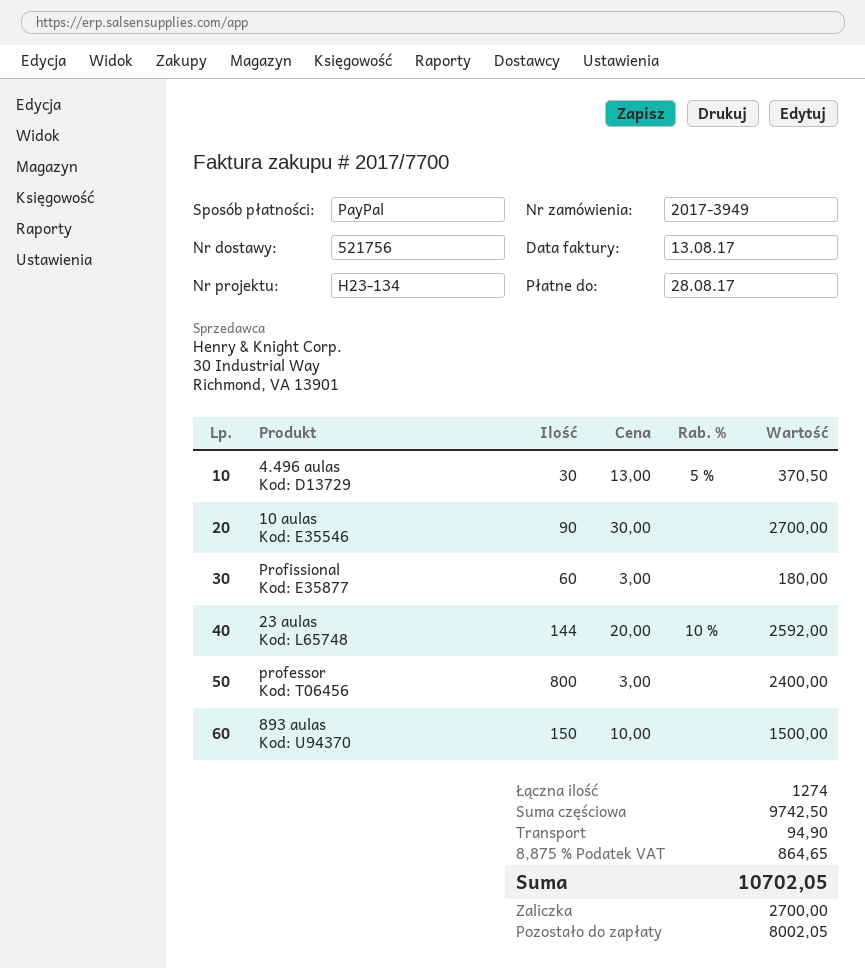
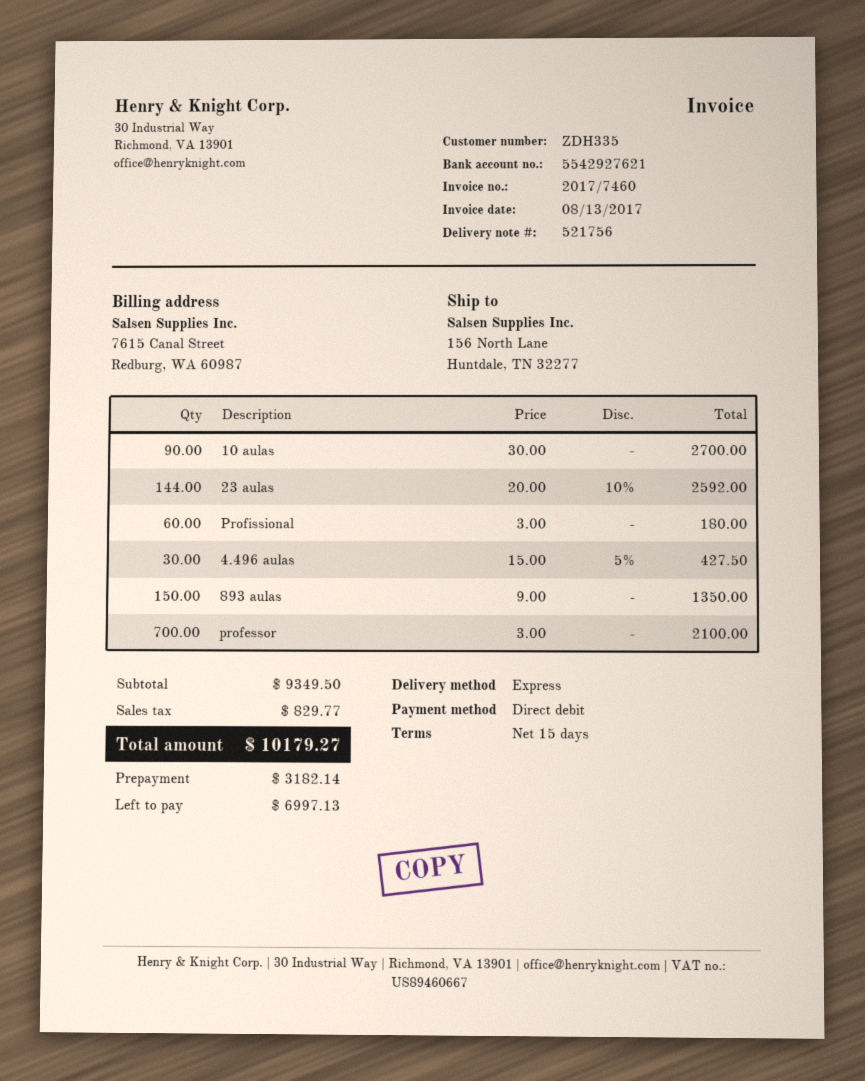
invoice number: 2017/7700 -> 2017/7460
payment method: PayPal -> direct debit
4.496 aulas: 30 x 13.00 - 5% = 370.50 -> 30 x 15.00 - 5% = 427.50
professor: 800 x 3.00 = 2400.00 -> 700 x 3.00 = 2100.00
893 aulas: 150 x 10.00 = 1500.00 -> 150 x 9.00 = 1350.00
subtotal: 9742.50 -> 9349.50
shipping: 94.90 -> none
tax: 864.65 -> 829.77
total: 10702.05 -> 10179.27
deposit: 2700.00 -> 3182.14
balance: 8002.05 -> 6997.13

